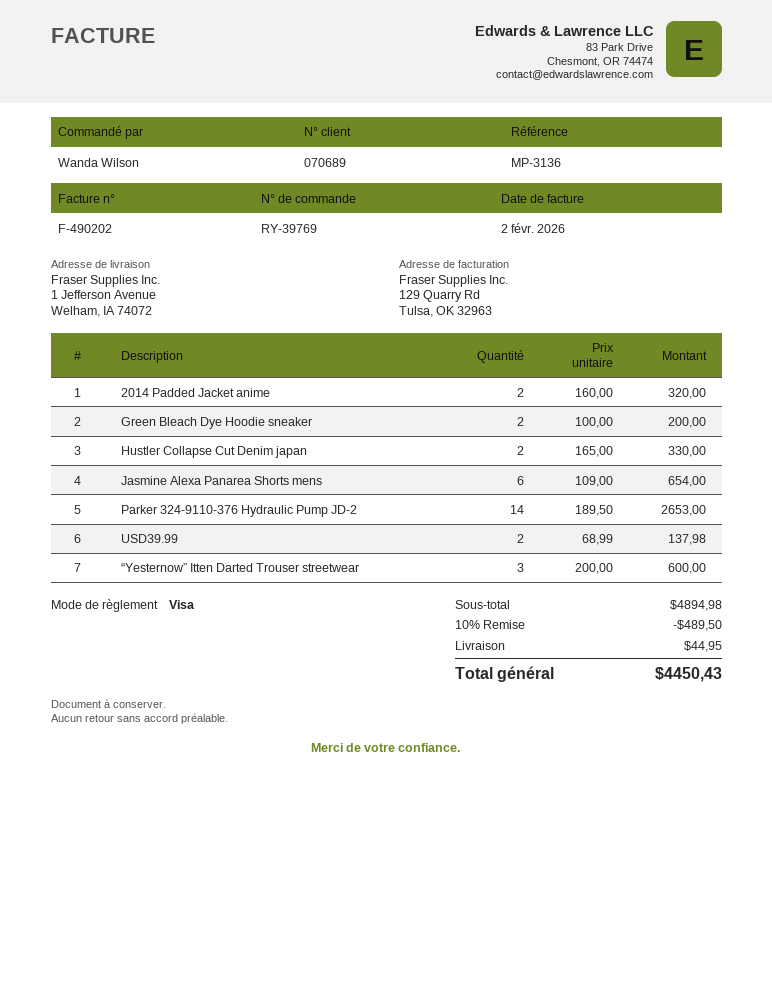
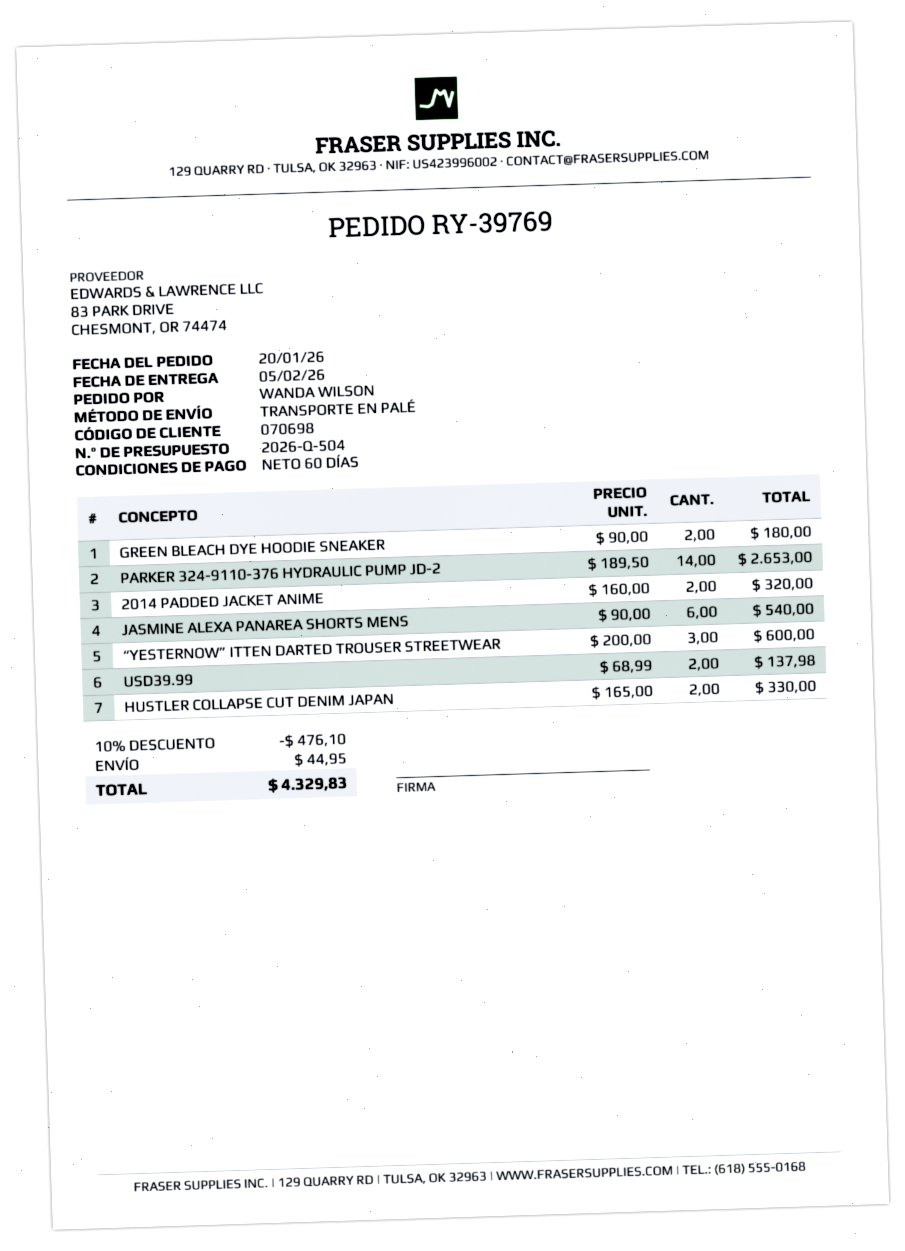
customer number: 070689 -> 070698
Green Bleach Dye Hoodie sneaker: 2 x 100.00 = 200.00 -> 2 x 90.00 = 180.00
Jasmine Alexa Panarea Shorts mens: 6 x 109.00 = 654.00 -> 6 x 90.00 = 540.00
discount: 10% = 489.50 -> 10% = 476.10
total: 4450.43 -> 4329.83

